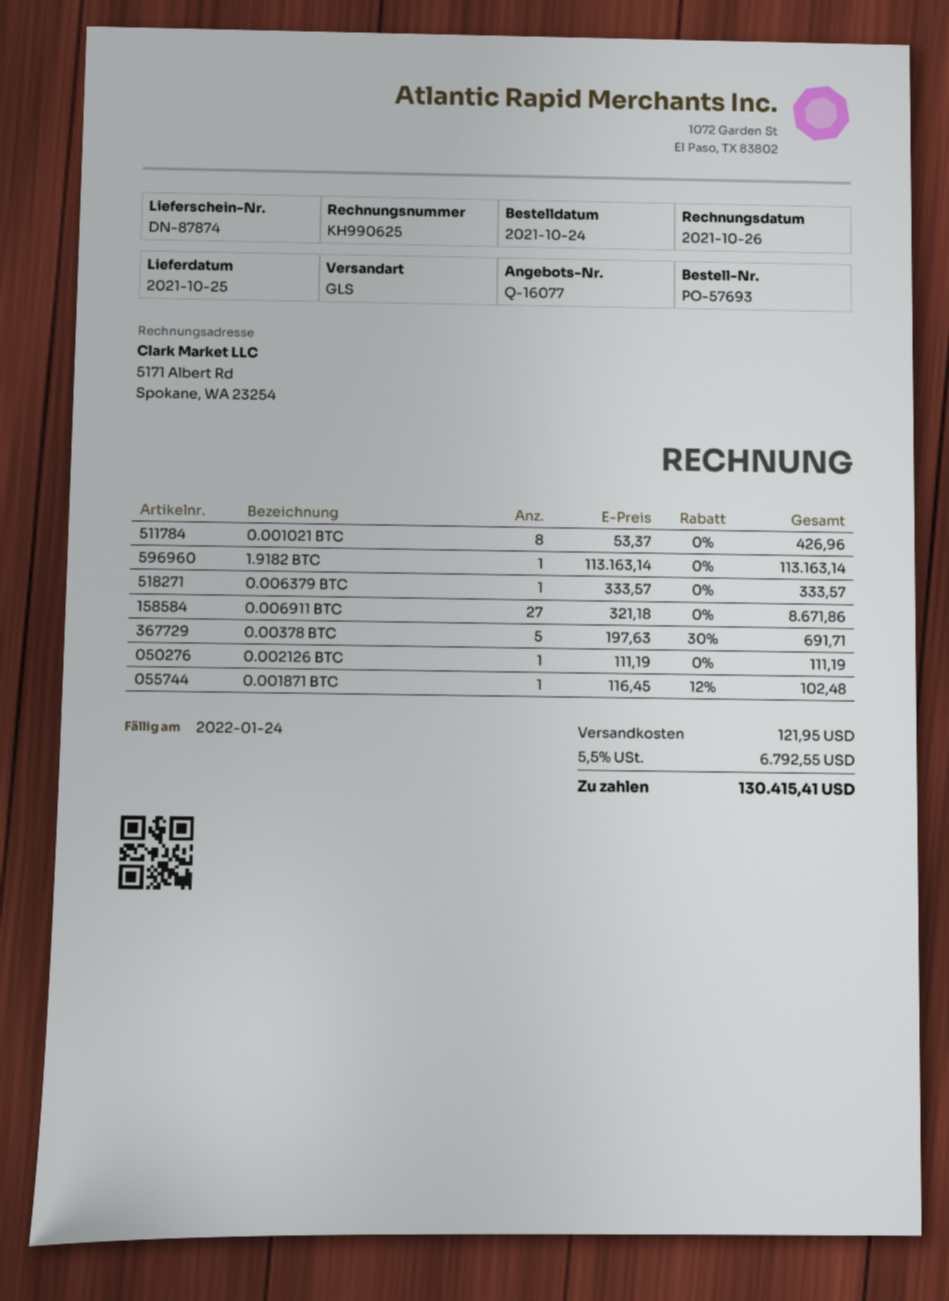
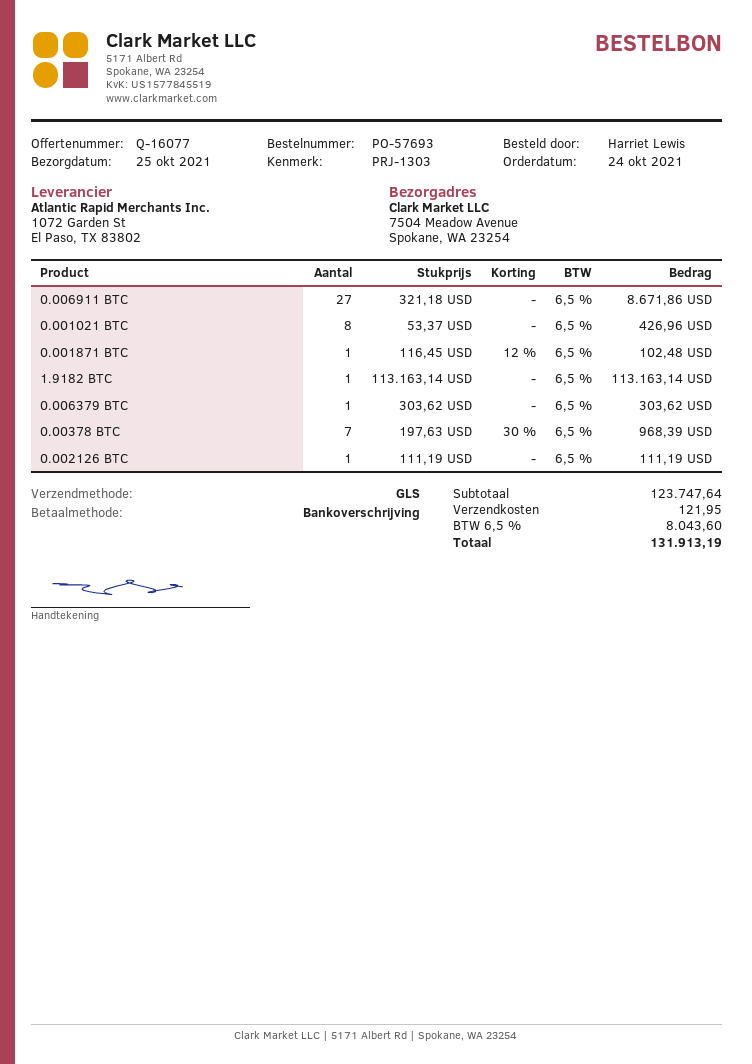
0.006379 BTC: 1 x 333.57 = 333.57 -> 1 x 303.62 = 303.62
0.00378 BTC: 5 x 197.63 - 30% = 691.71 -> 7 x 197.63 - 30% = 968.39
tax: 5.5% = 6792.55 -> 6.5% = 8043.60
total: 130415.41 -> 131913.19

